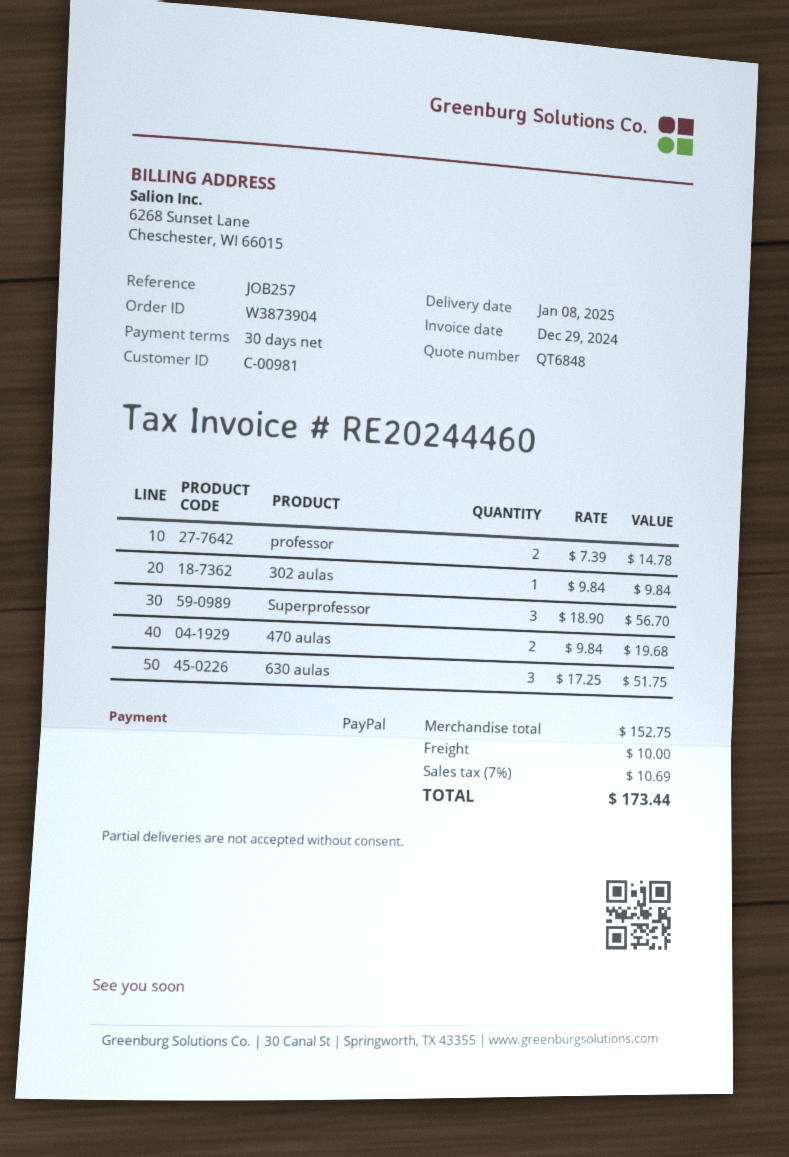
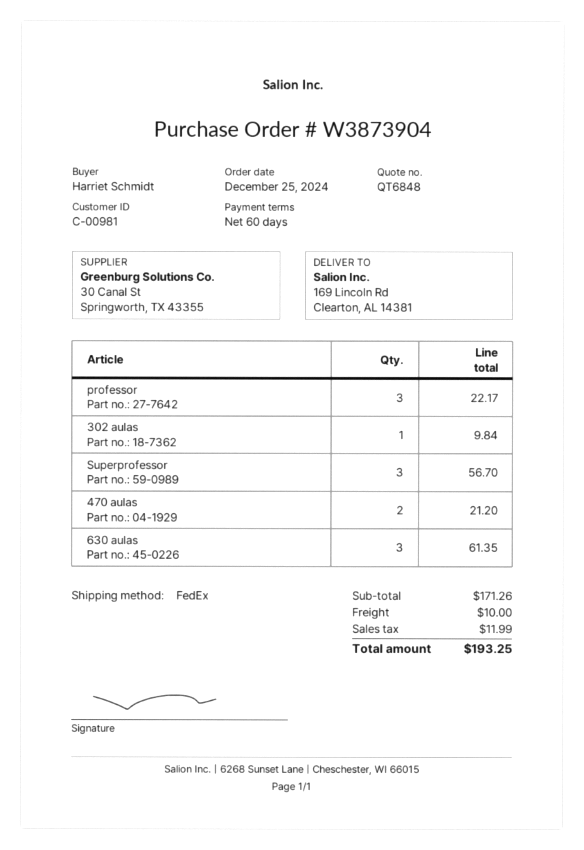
payment terms: 30 days -> 60 days
professor: 2 for 14.78 -> 3 for 22.17
470 aulas: 2 for 19.68 -> 2 for 21.20
630 aulas: 3 for 51.75 -> 3 for 61.35
subtotal: 152.75 -> 171.26
tax: 10.69 -> 11.99
total: 173.44 -> 193.25

